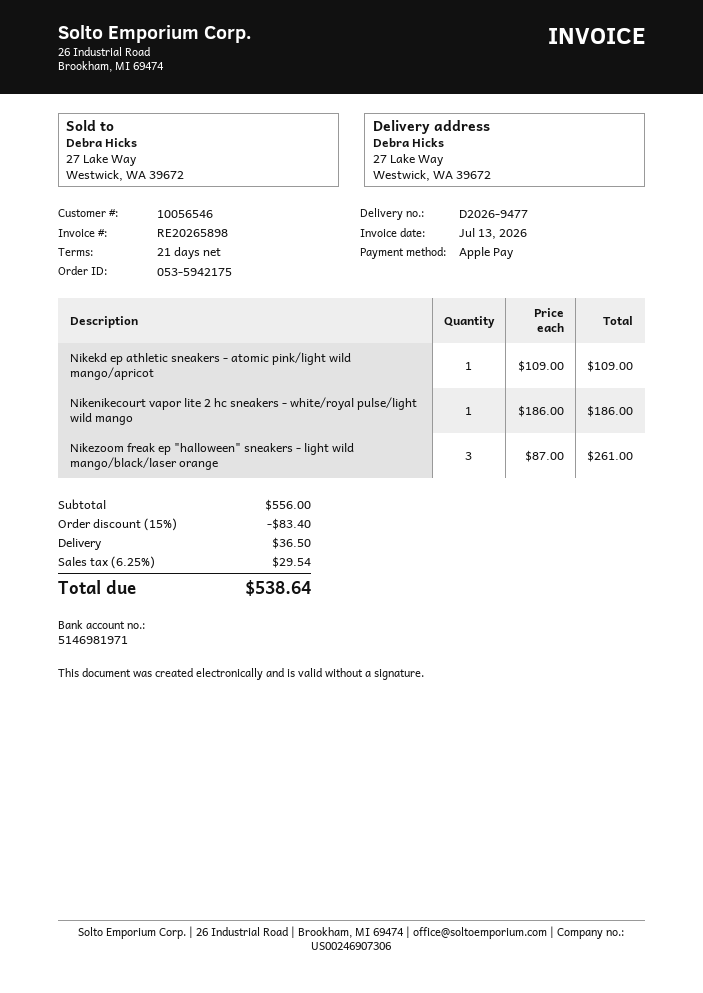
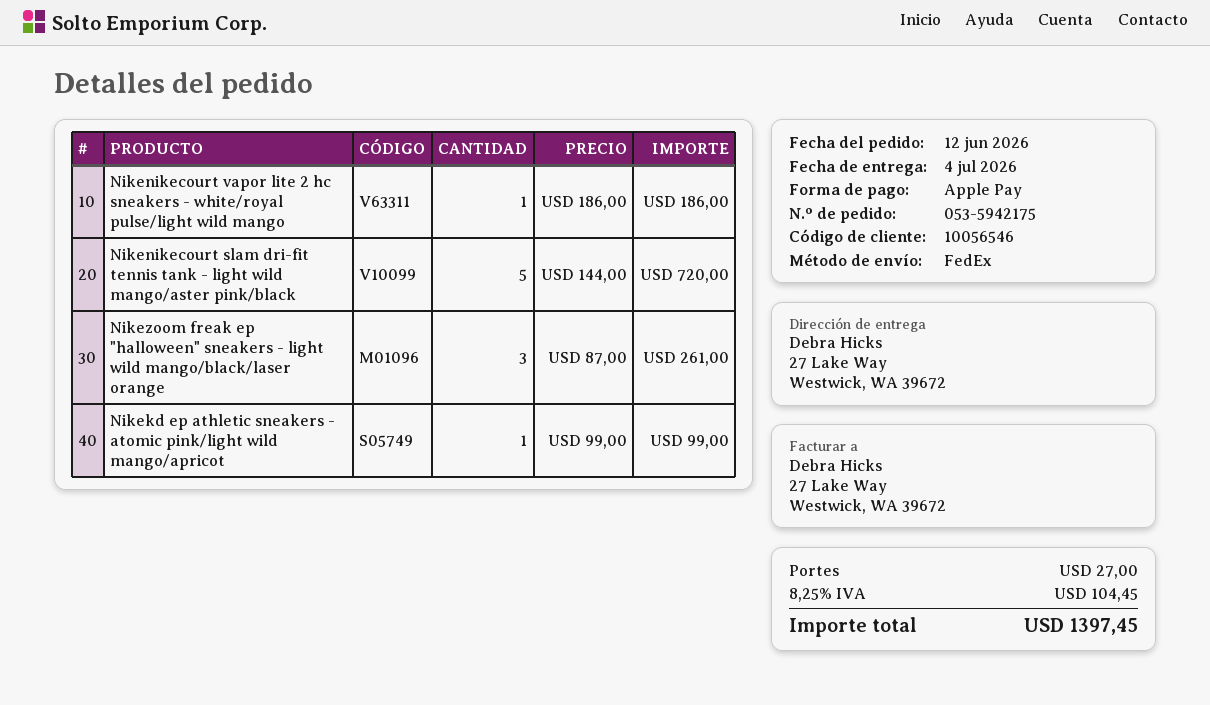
Nikekd ep athletic sneakers - atomic pink/light wild mango/apricot: 1 x 109.00 = 109.00 -> 1 x 99.00 = 99.00
Nikenikecourt slam dri-fit tennis tank - light wild mango/aster pink/black: none -> 5 x 144.00 = 720.00
discount: 15% = 83.40 -> none
shipping: 36.50 -> 27.00
tax: 6.25% = 29.54 -> 8.25% = 104.45
total: 538.64 -> 1397.45

